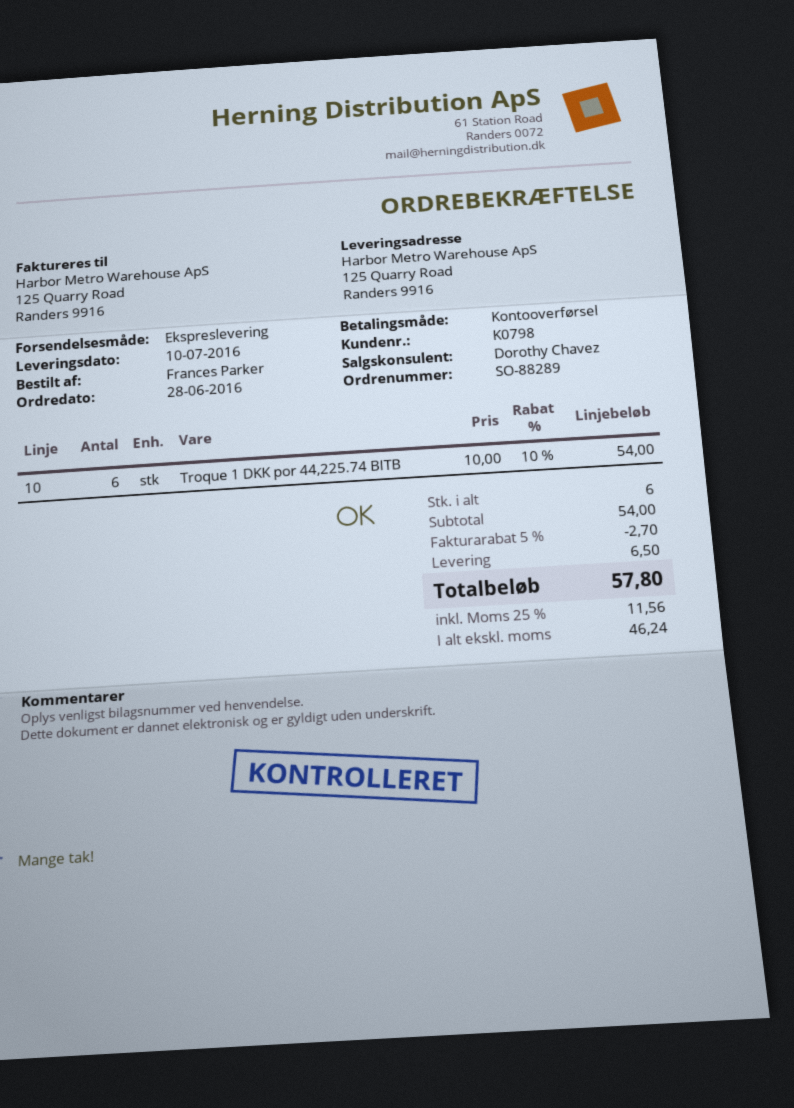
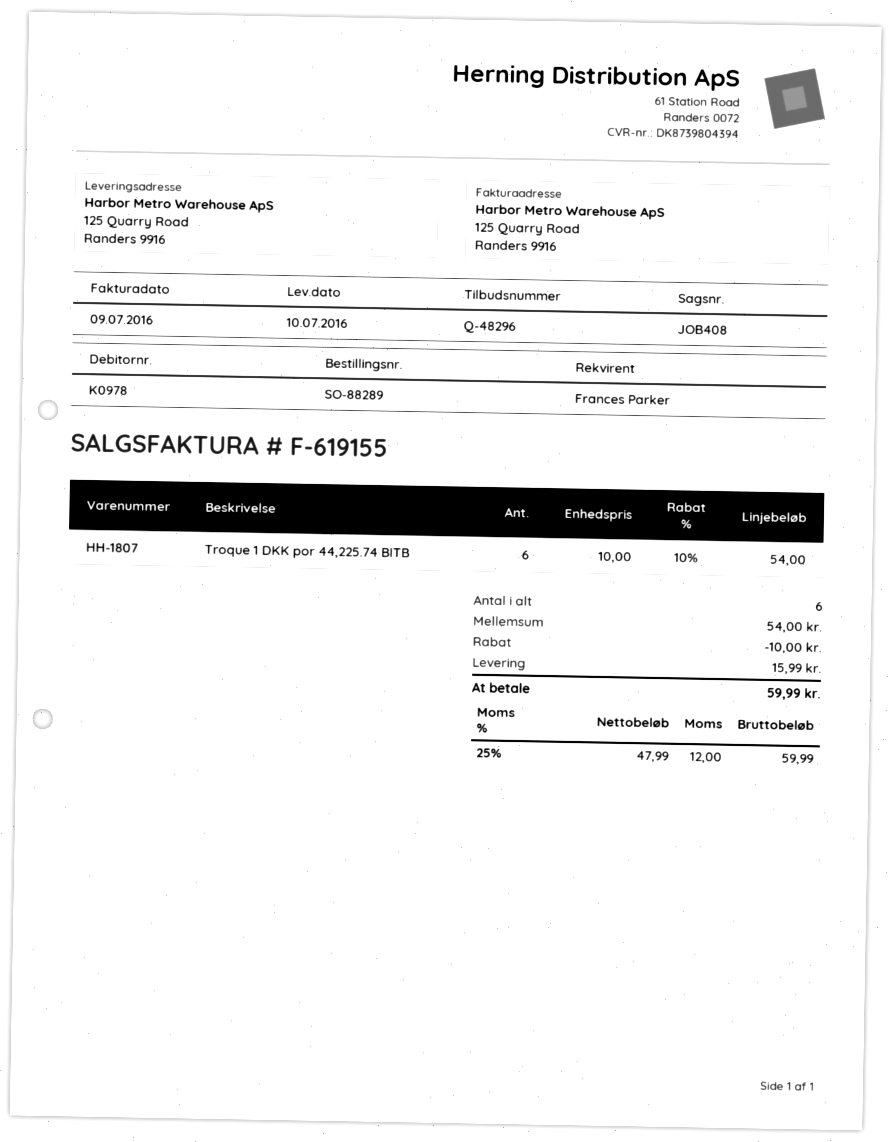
customer number: K0798 -> K0978
discount: 2.70 -> 10.00
shipping: 6.50 -> 15.99
net: 46.24 -> 47.99
tax: 25% = 11.56 -> 25% = 12.00
total: 57.80 -> 59.99

